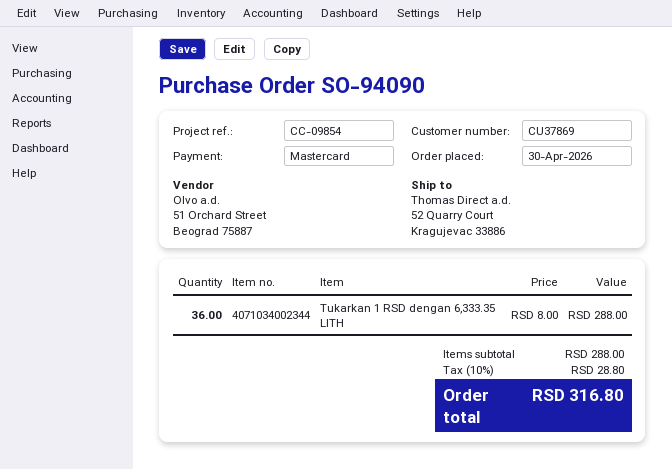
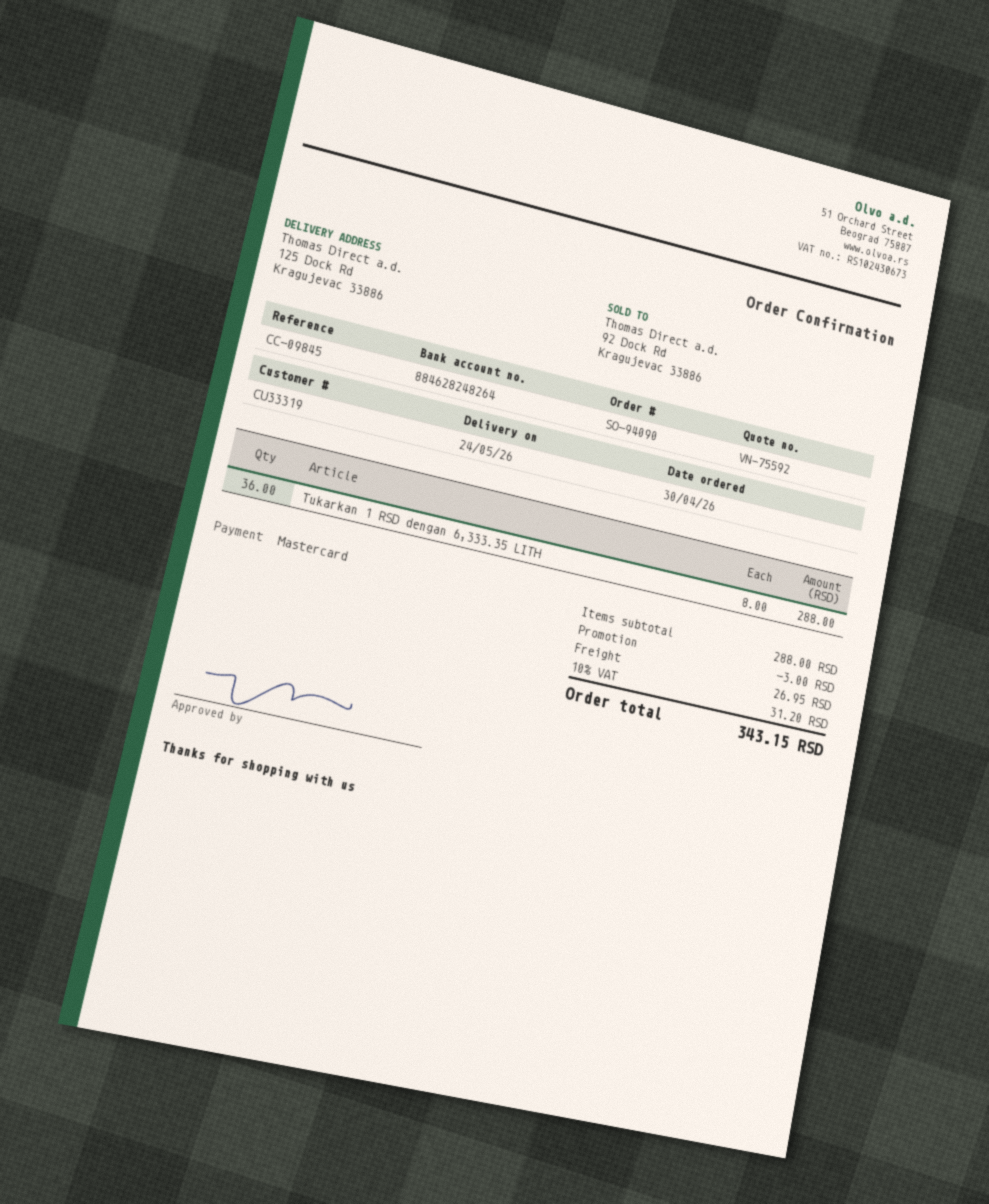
customer number: CU37869 -> CU33319
reference: CC-09854 -> CC-09845
ship to: 52 Quarry Court, Kragujevac 33886 -> 125 Dock Rd, Kragujevac 33886
discount: none -> 3.00
shipping: none -> 26.95
tax: 10% = 28.80 -> 10% = 31.20
total: 316.80 -> 343.15

